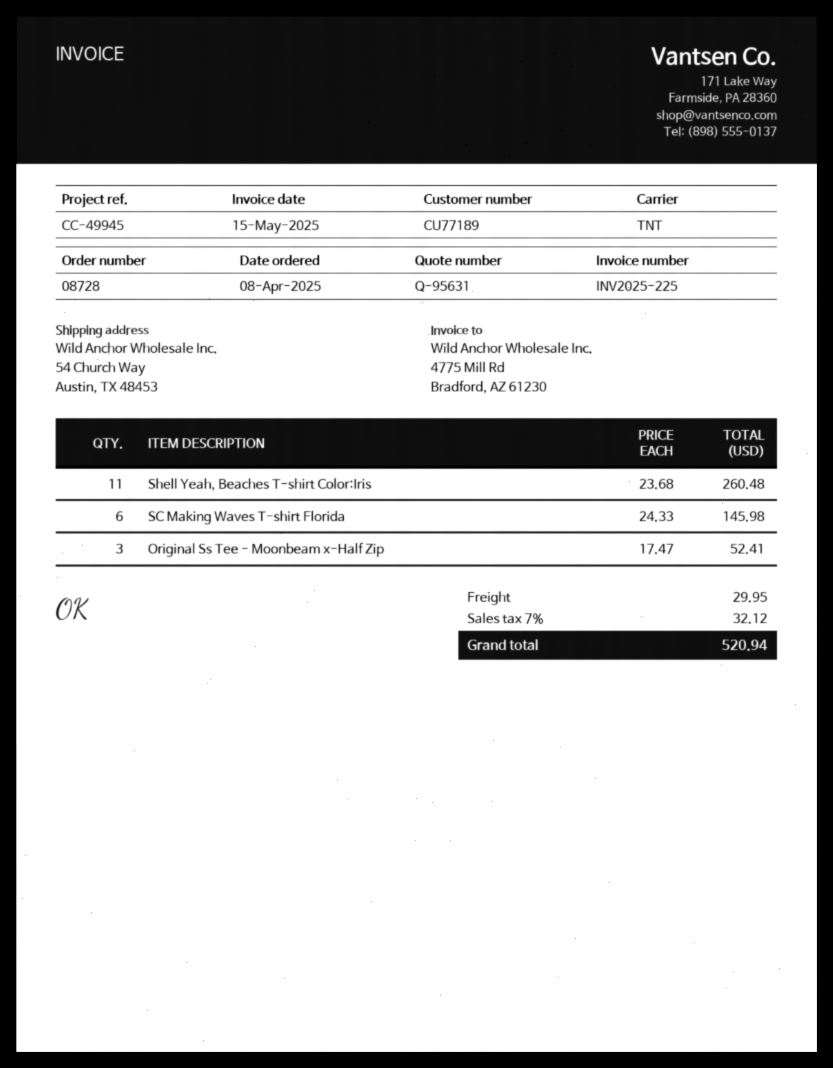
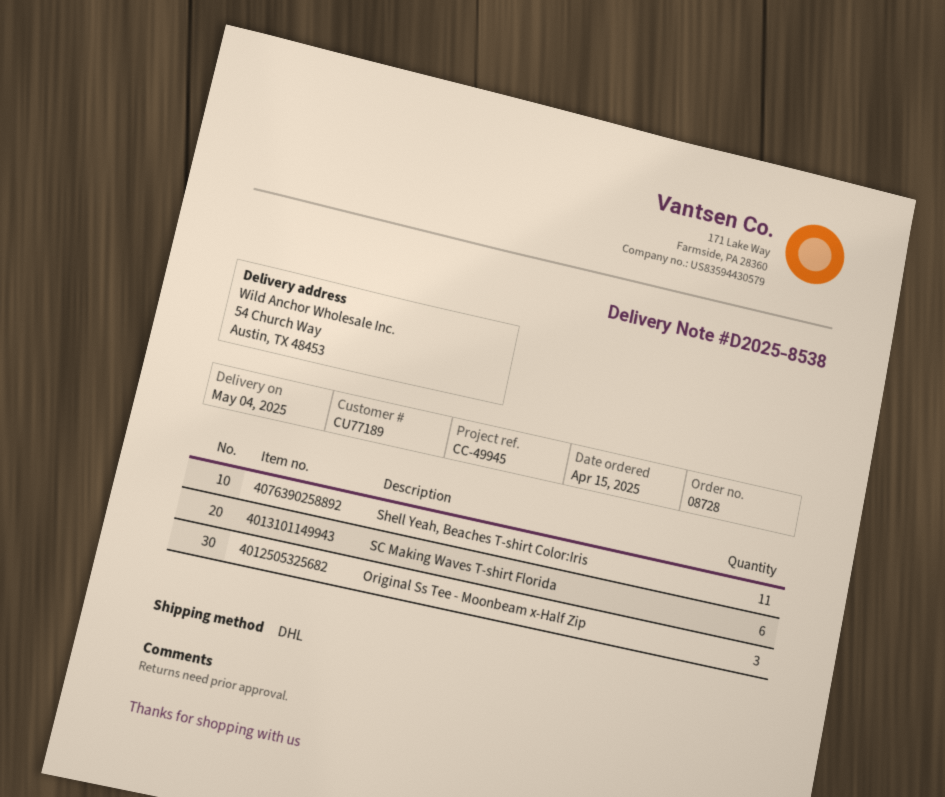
order date: 2025-04-08 -> 2025-04-15
shipping method: TNT -> DHL

